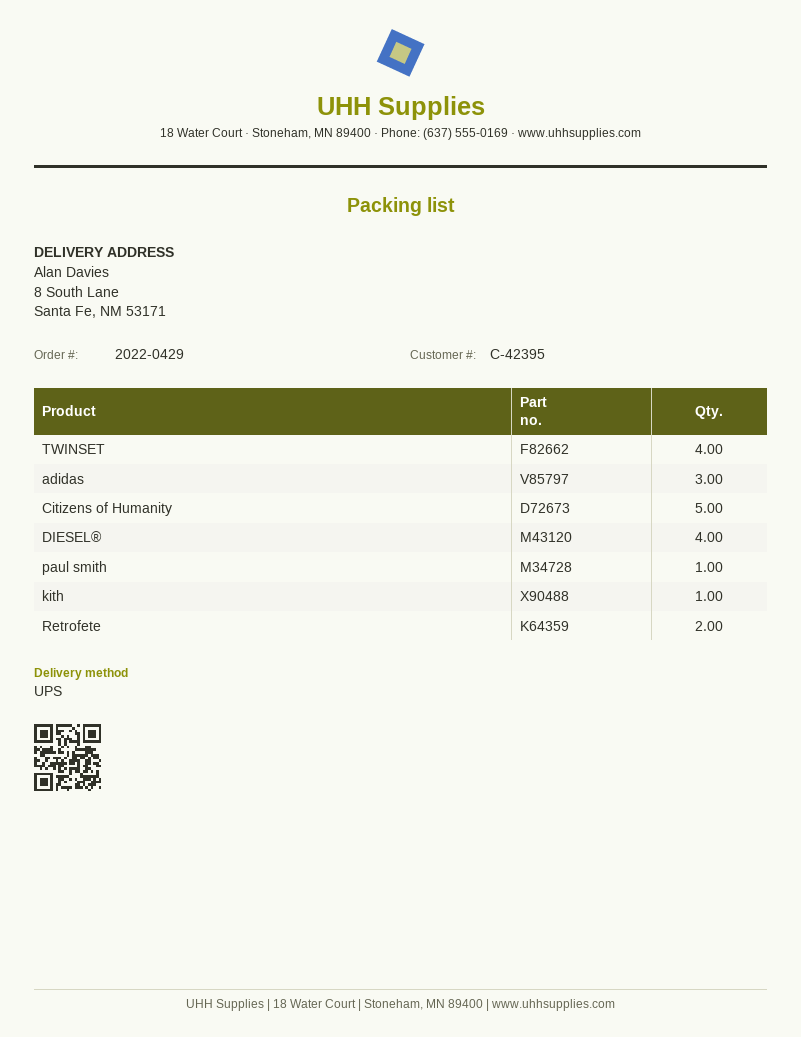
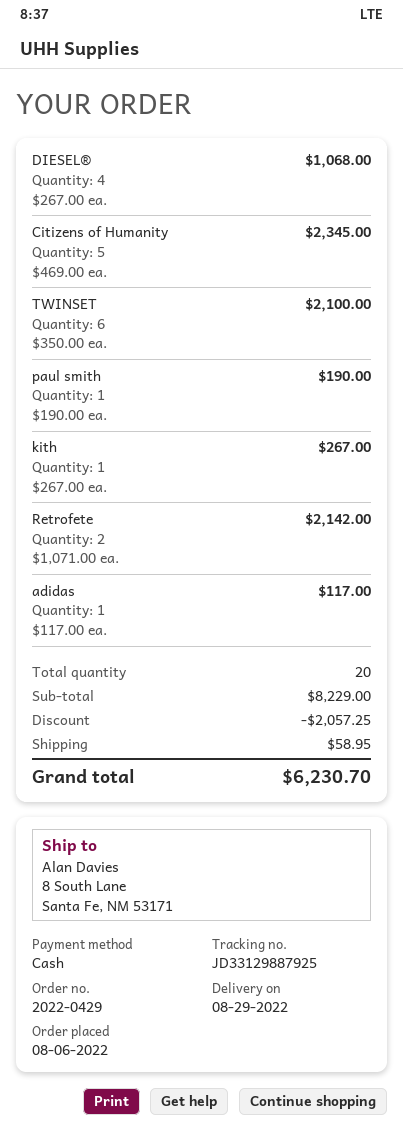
TWINSET: 4 -> 6
adidas: 3 -> 1

